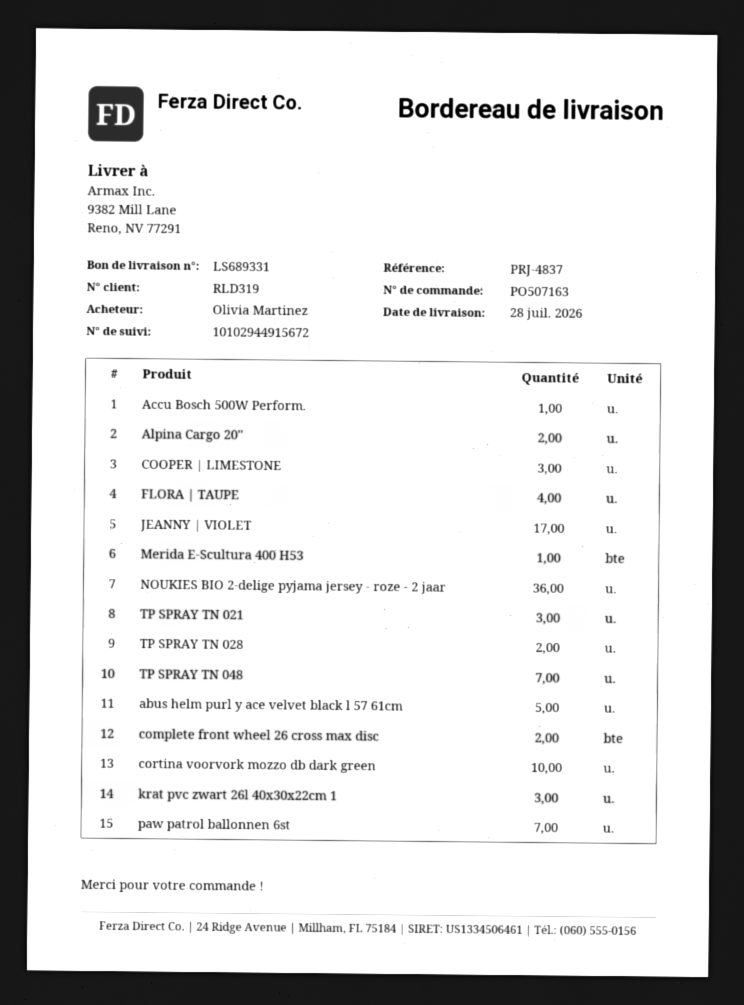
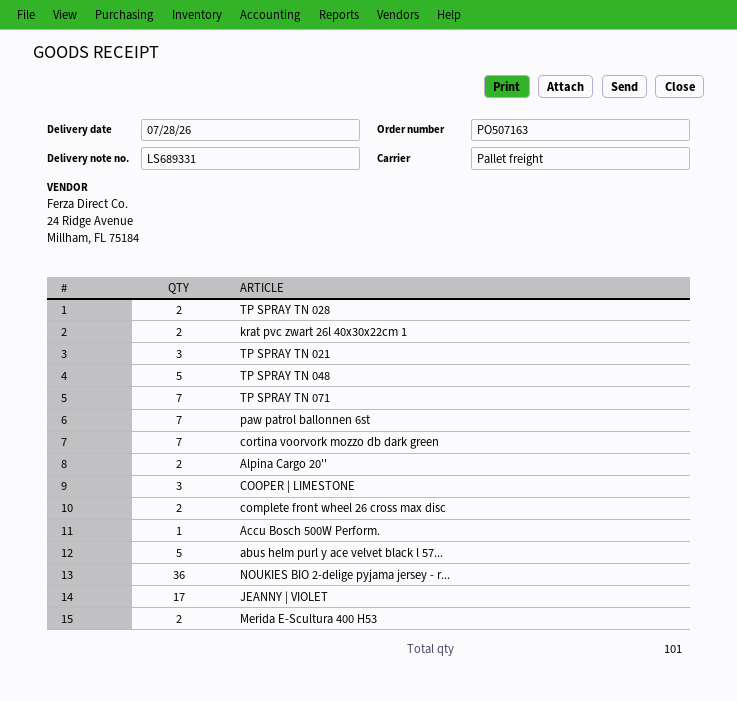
FLORA | TAUPE: 4 -> none
Merida E-Scultura 400 H53: 1 -> 2
TP SPRAY TN 048: 7 -> 5
cortina voorvork mozzo db dark green: 10 -> 7
krat pvc zwart 26l 40x30x22cm 1: 3 -> 2
TP SPRAY TN 071: none -> 7

